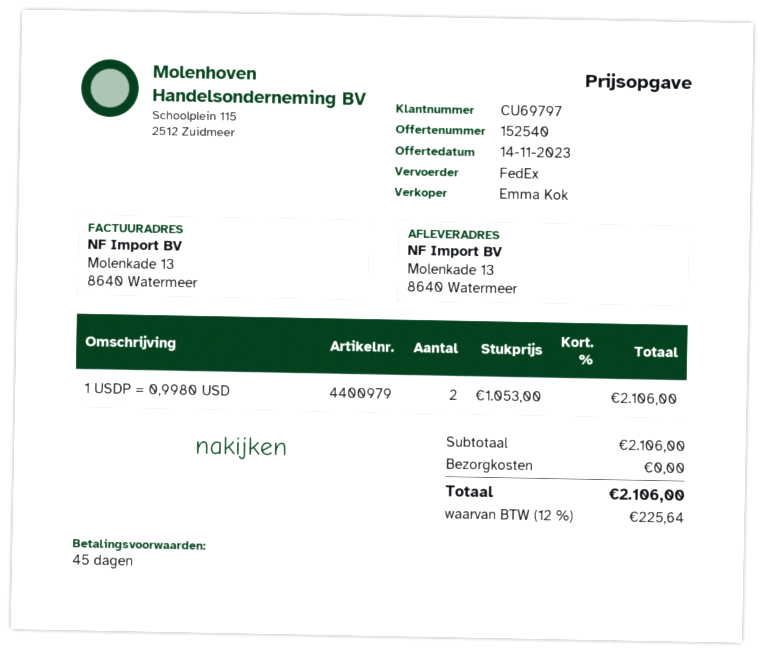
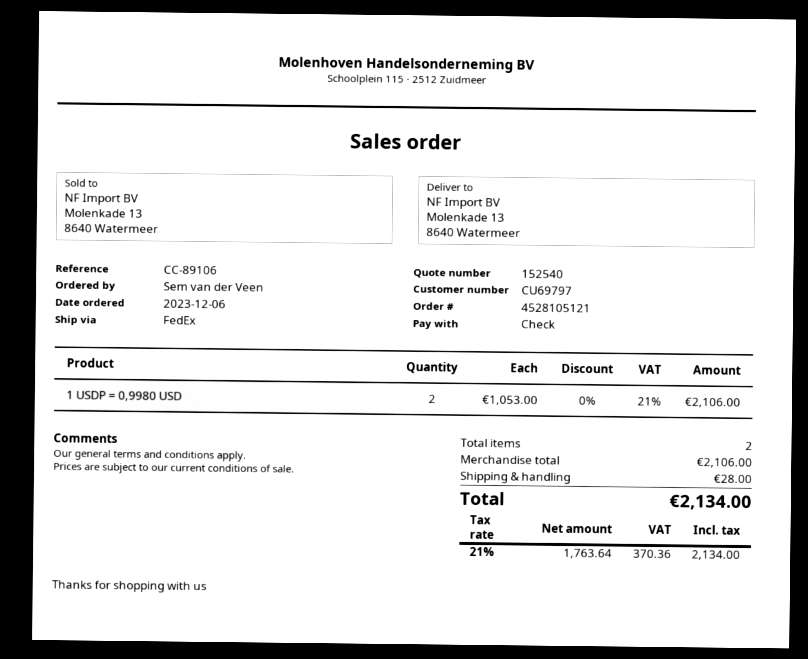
shipping: 0.00 -> 28.00
tax: 12% = 225.64 -> 21% = 370.36
total: 2106.00 -> 2134.00

